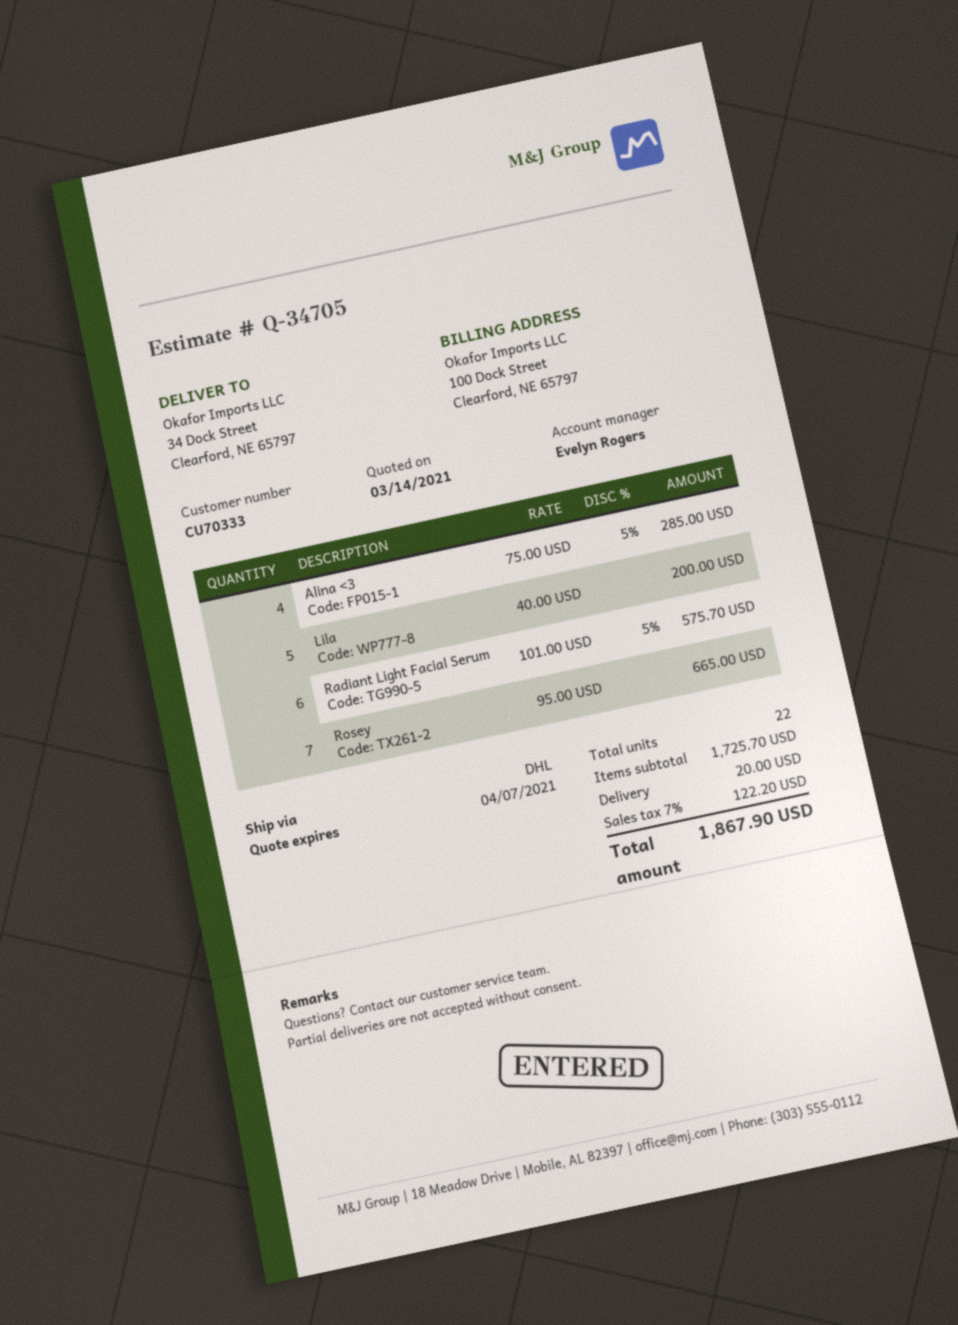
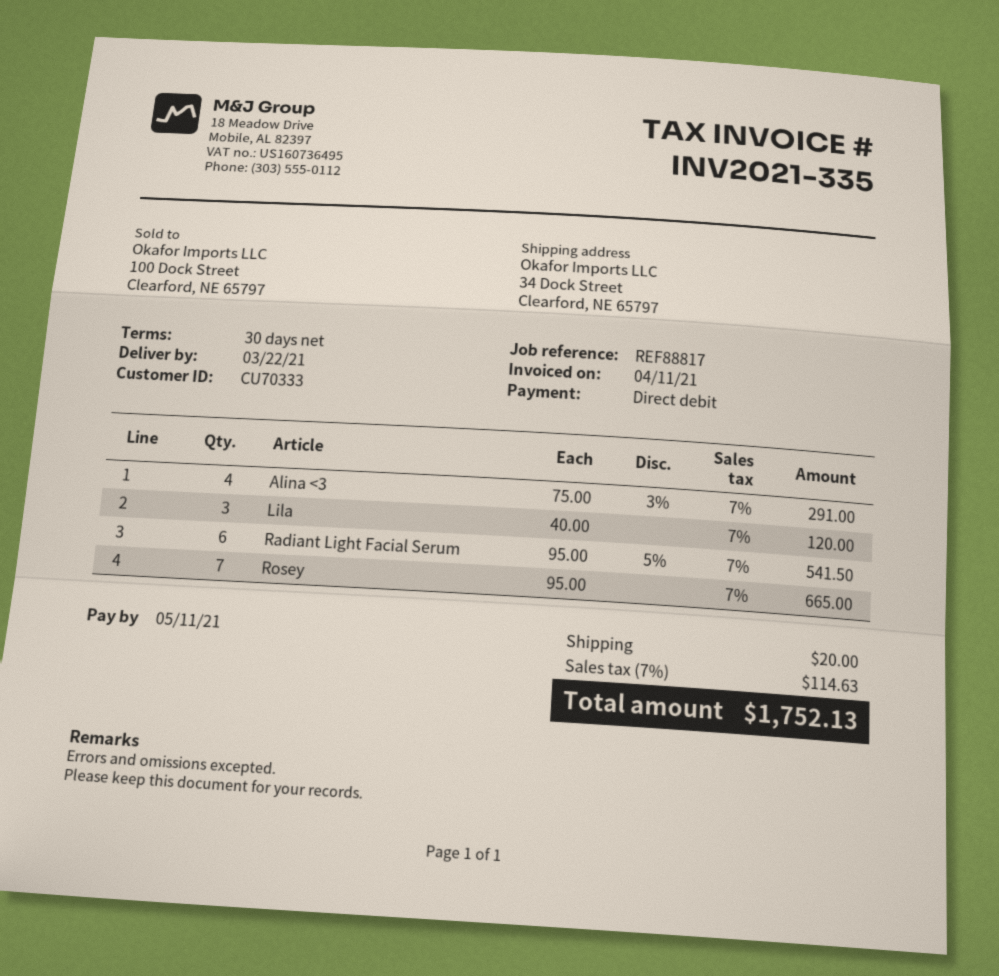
Alina <3: 4 x 75.00 - 5% = 285.00 -> 4 x 75.00 - 3% = 291.00
Lila: 5 x 40.00 = 200.00 -> 3 x 40.00 = 120.00
Radiant Light Facial Serum: 6 x 101.00 - 5% = 575.70 -> 6 x 95.00 - 5% = 541.50
tax: 7% = 122.20 -> 7% = 114.63
total: 1867.90 -> 1752.13

